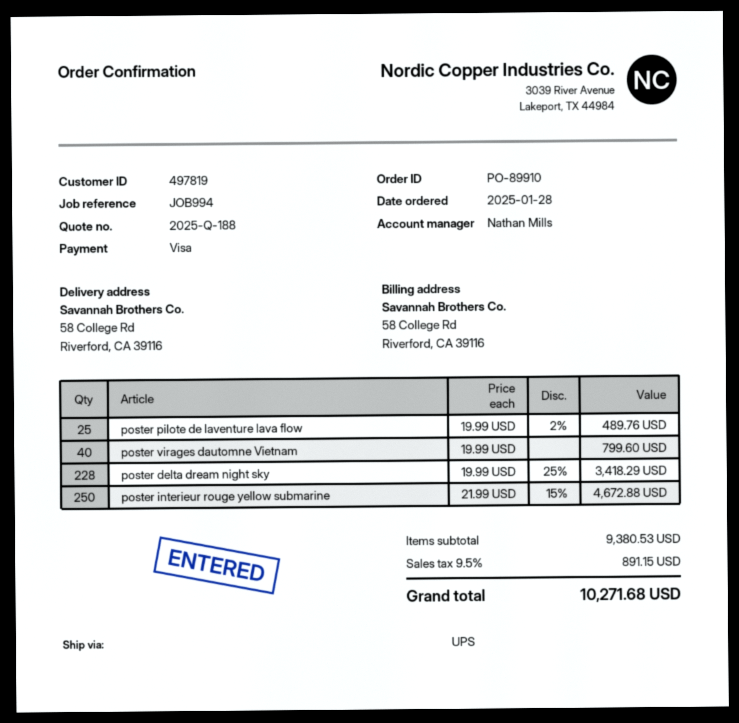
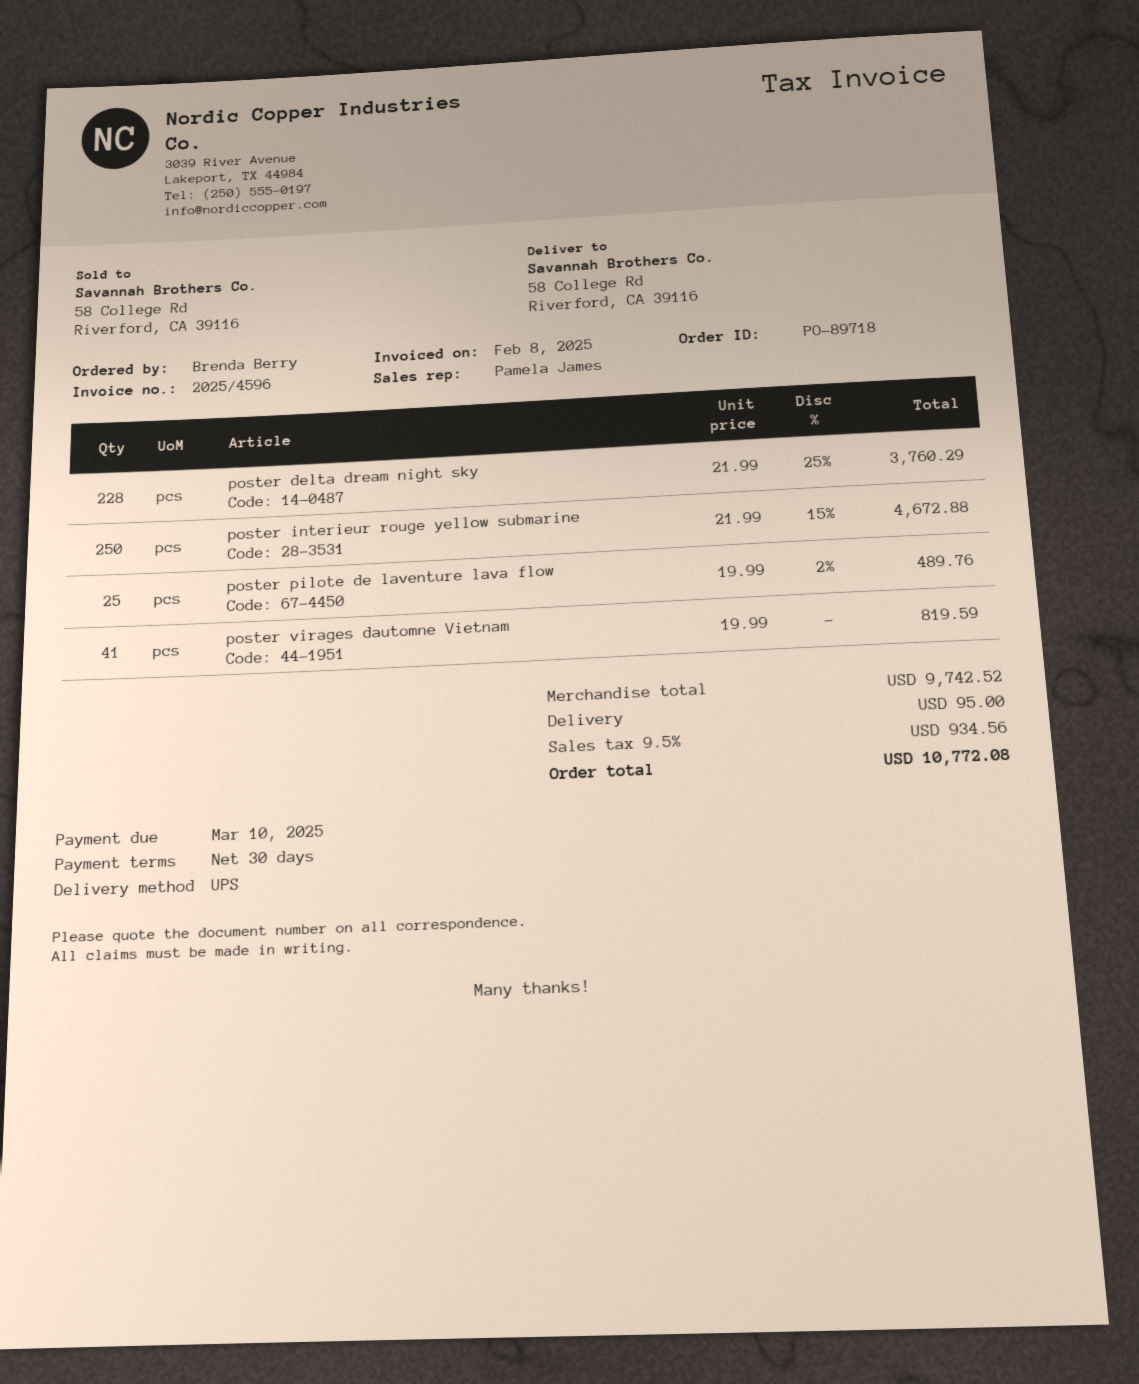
order number: PO-89910 -> PO-89718
sales rep: Nathan Mills -> Pamela James
poster virages dautomne Vietnam: 40 x 19.99 = 799.60 -> 41 x 19.99 = 819.59
poster delta dream night sky: 228 x 19.99 - 25% = 3418.29 -> 228 x 21.99 - 25% = 3760.29
subtotal: 9380.53 -> 9742.52
shipping: none -> 95.00
tax: 9.5% = 891.15 -> 9.5% = 934.56
total: 10271.68 -> 10772.08

